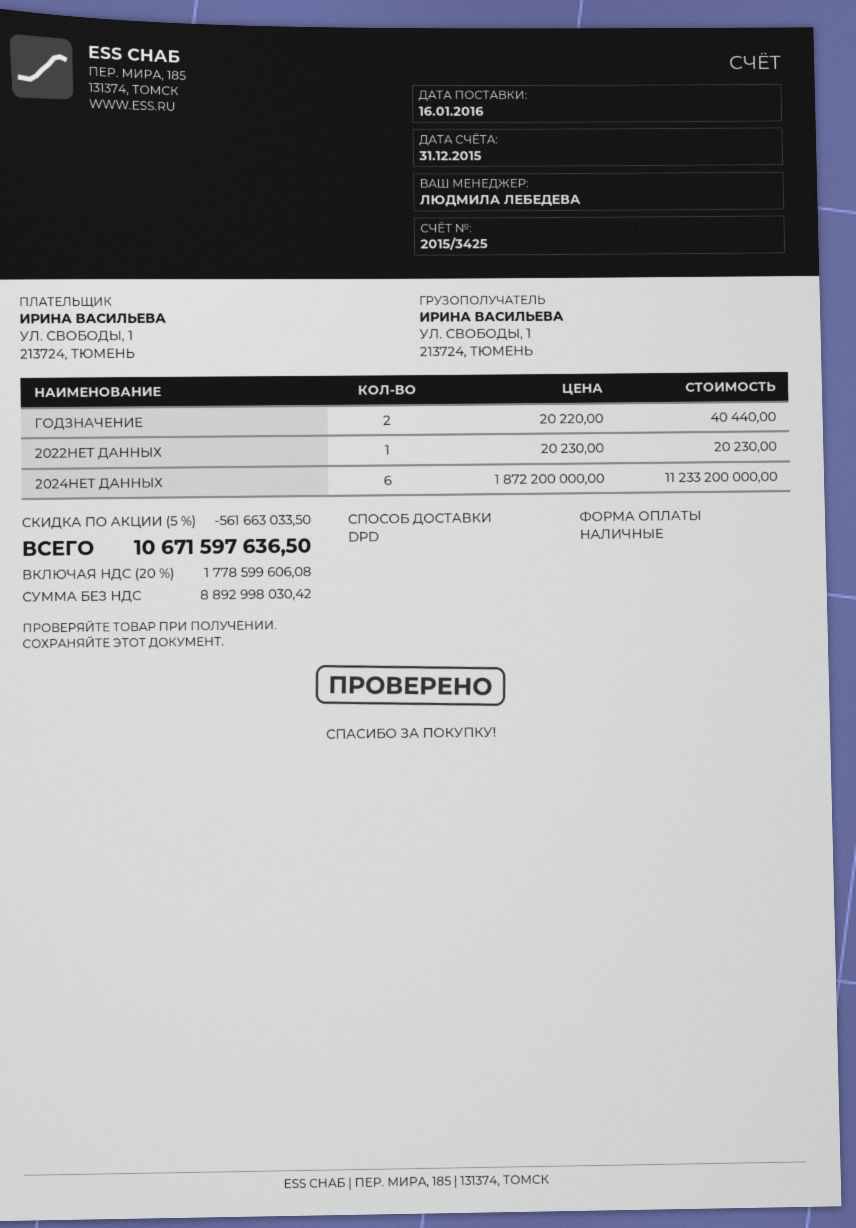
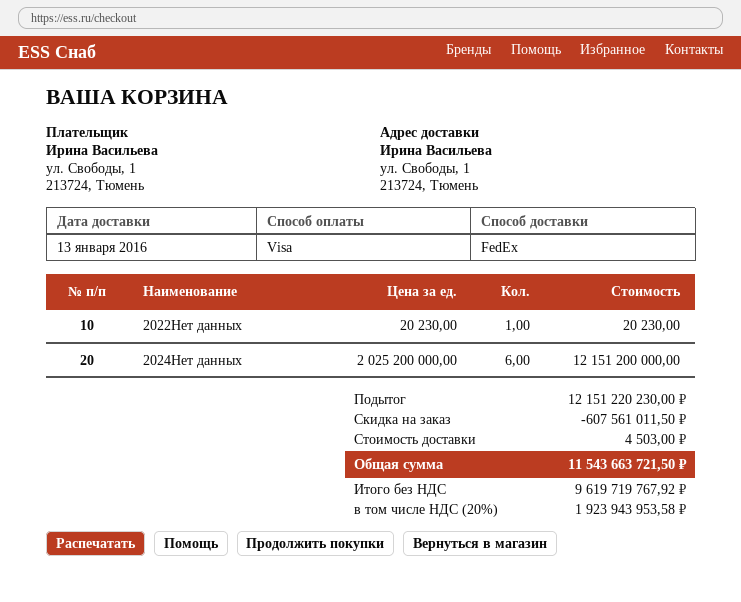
delivery date: 2016-01-16 -> 2016-01-13
payment method: cash -> Visa
shipping method: DPD -> FedEx
ГОДЗНАЧЕНИЕ: 2 x 20220.00 = 40440.00 -> none
2024НЕТ ДАННЫХ: 6 x 1872200000.00 = 11233200000.00 -> 6 x 2025200000.00 = 12151200000.00
discount: 561663033.50 -> 607561011.50
shipping: none -> 4503.00
net: 8892998030.42 -> 9619719767.92
tax: 20% = 1778599606.08 -> 20% = 1923943953.58
total: 10671597636.50 -> 11543663721.50

